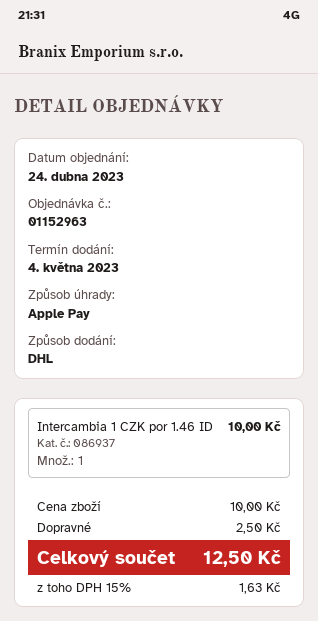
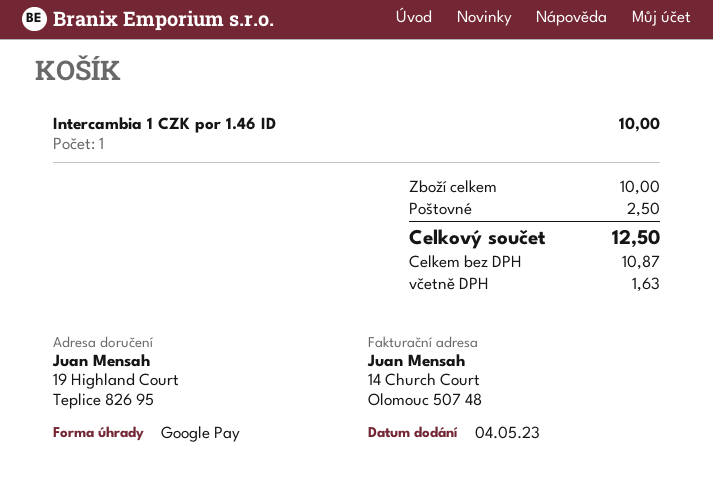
payment method: Apple Pay -> Google Pay

